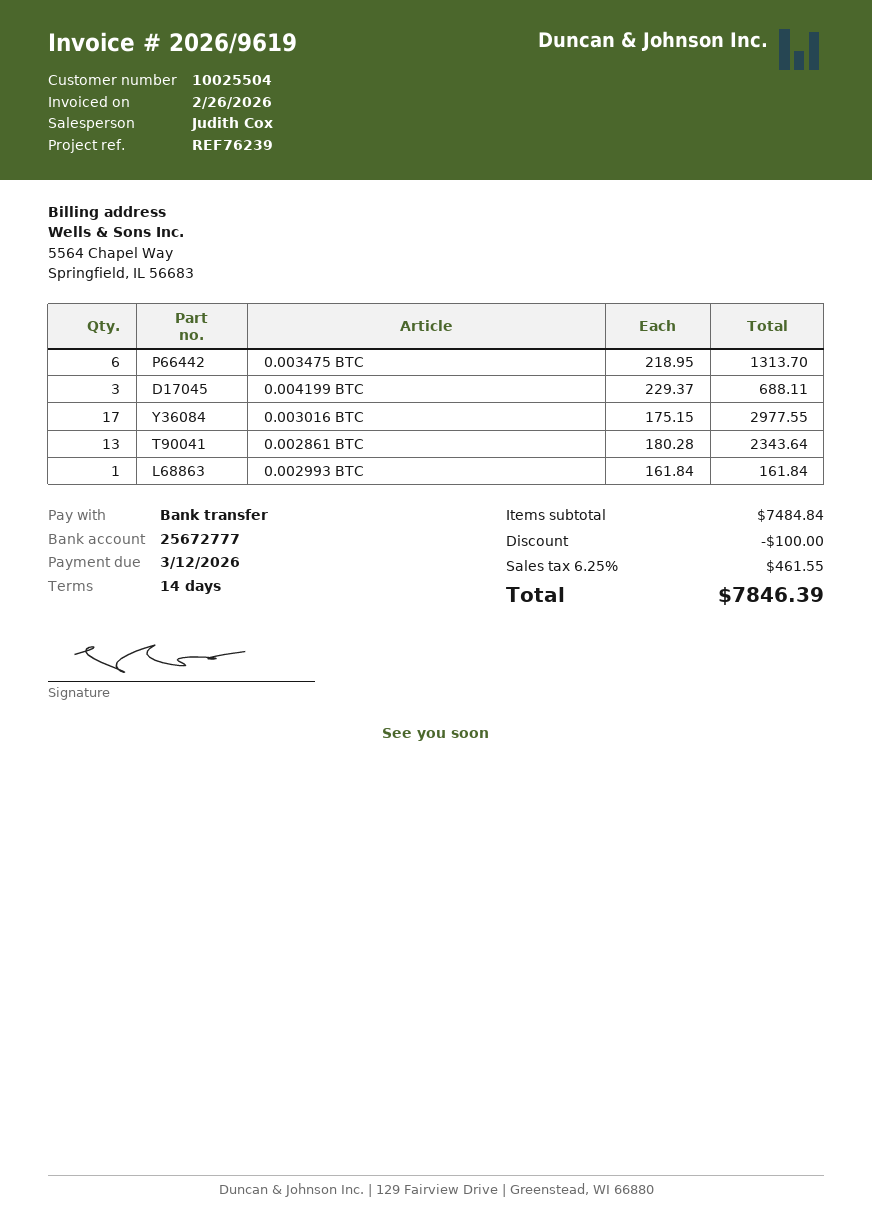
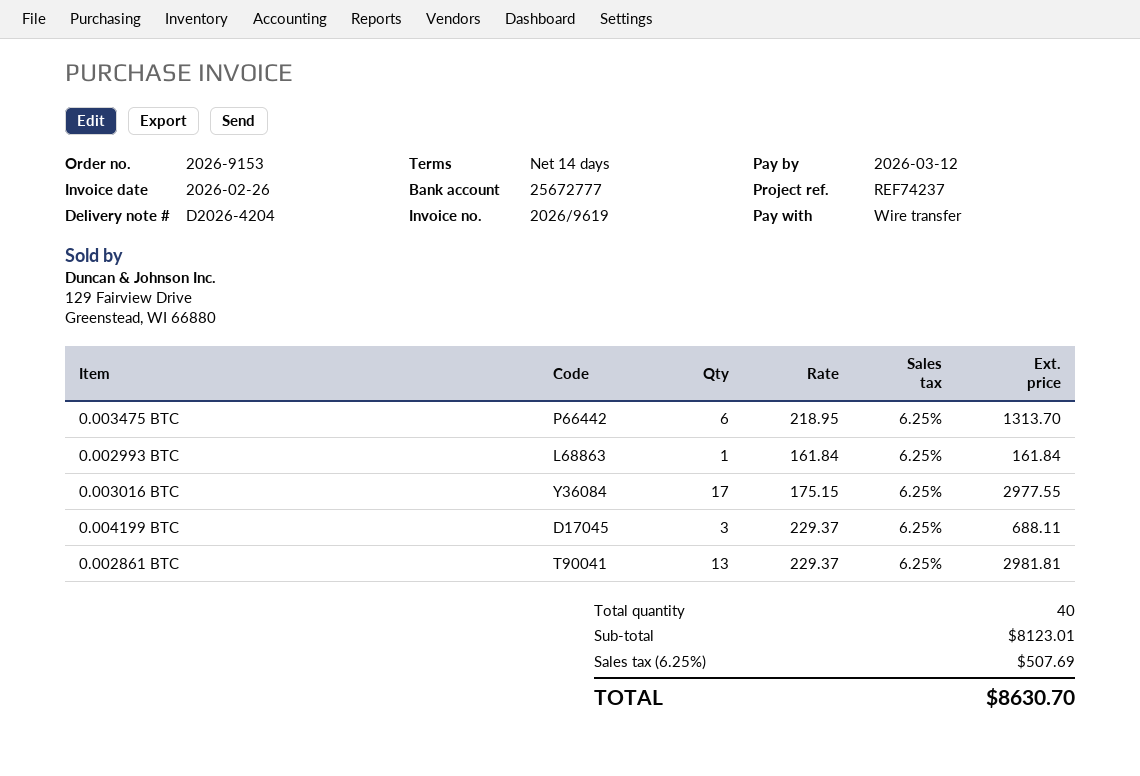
reference: REF76239 -> REF74237
0.002861 BTC: 13 x 180.28 = 2343.64 -> 13 x 229.37 = 2981.81
subtotal: 7484.84 -> 8123.01
discount: 100.00 -> none
tax: 6.25% = 461.55 -> 6.25% = 507.69
total: 7846.39 -> 8630.70

